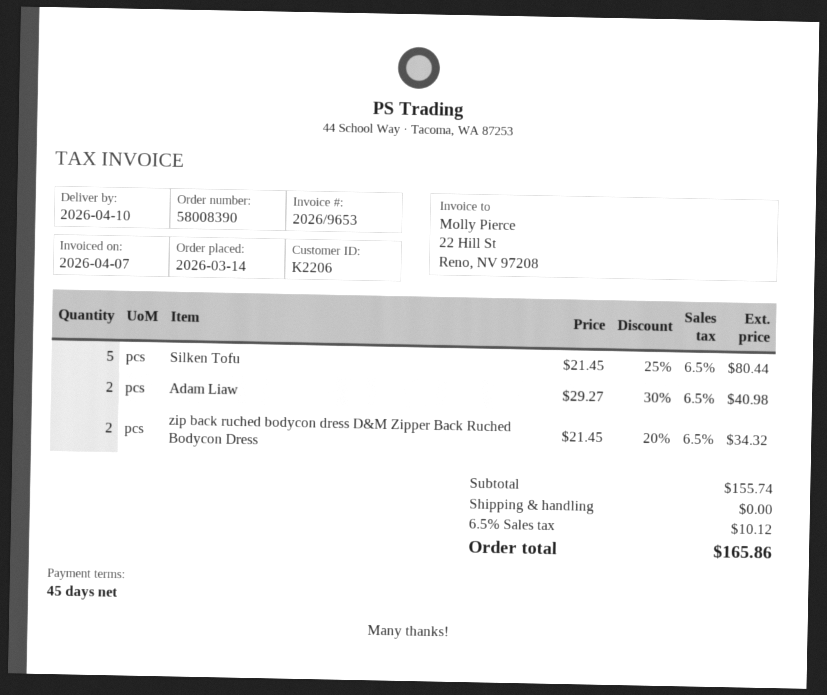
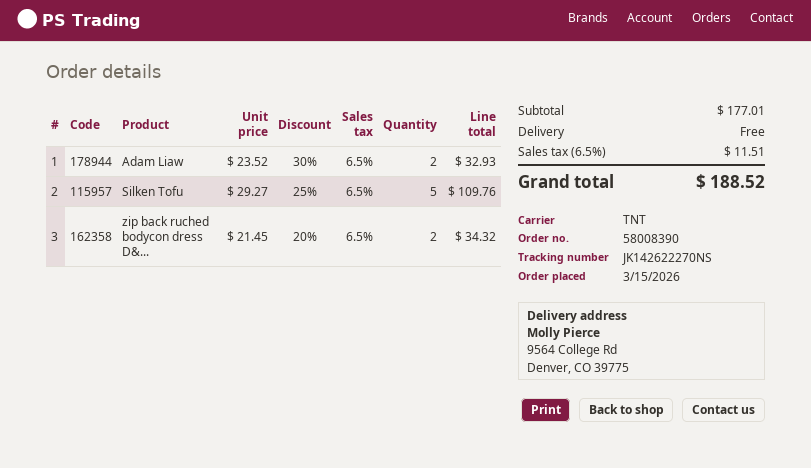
order date: 2026-03-14 -> 2026-03-15
Silken Tofu: 5 x 21.45 - 25% = 80.44 -> 5 x 29.27 - 25% = 109.76
Adam Liaw: 2 x 29.27 - 30% = 40.98 -> 2 x 23.52 - 30% = 32.93
subtotal: 155.74 -> 177.01
tax: 6.5% = 10.12 -> 6.5% = 11.51
total: 165.86 -> 188.52

